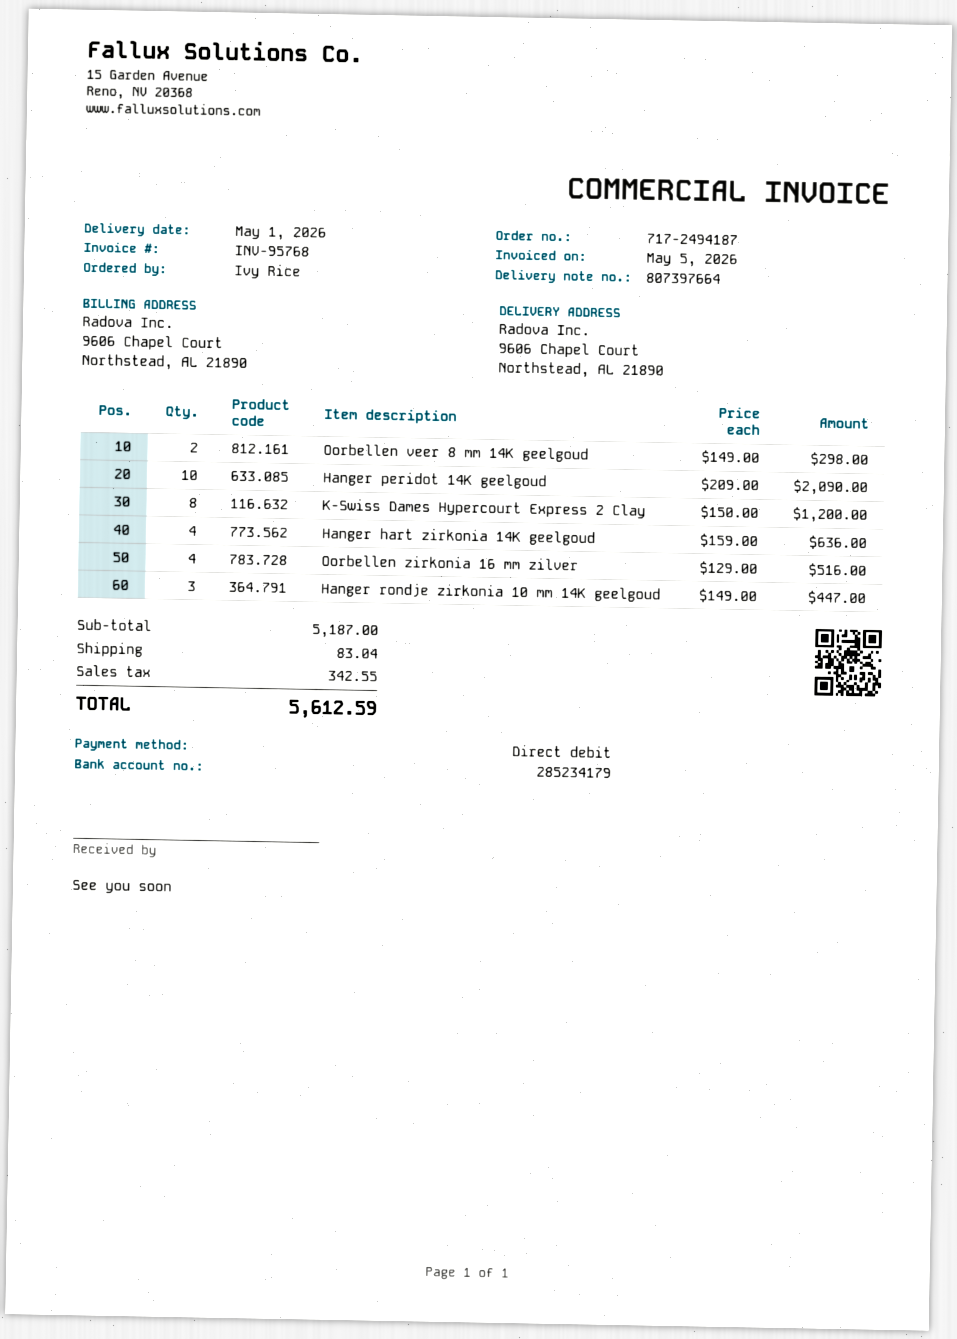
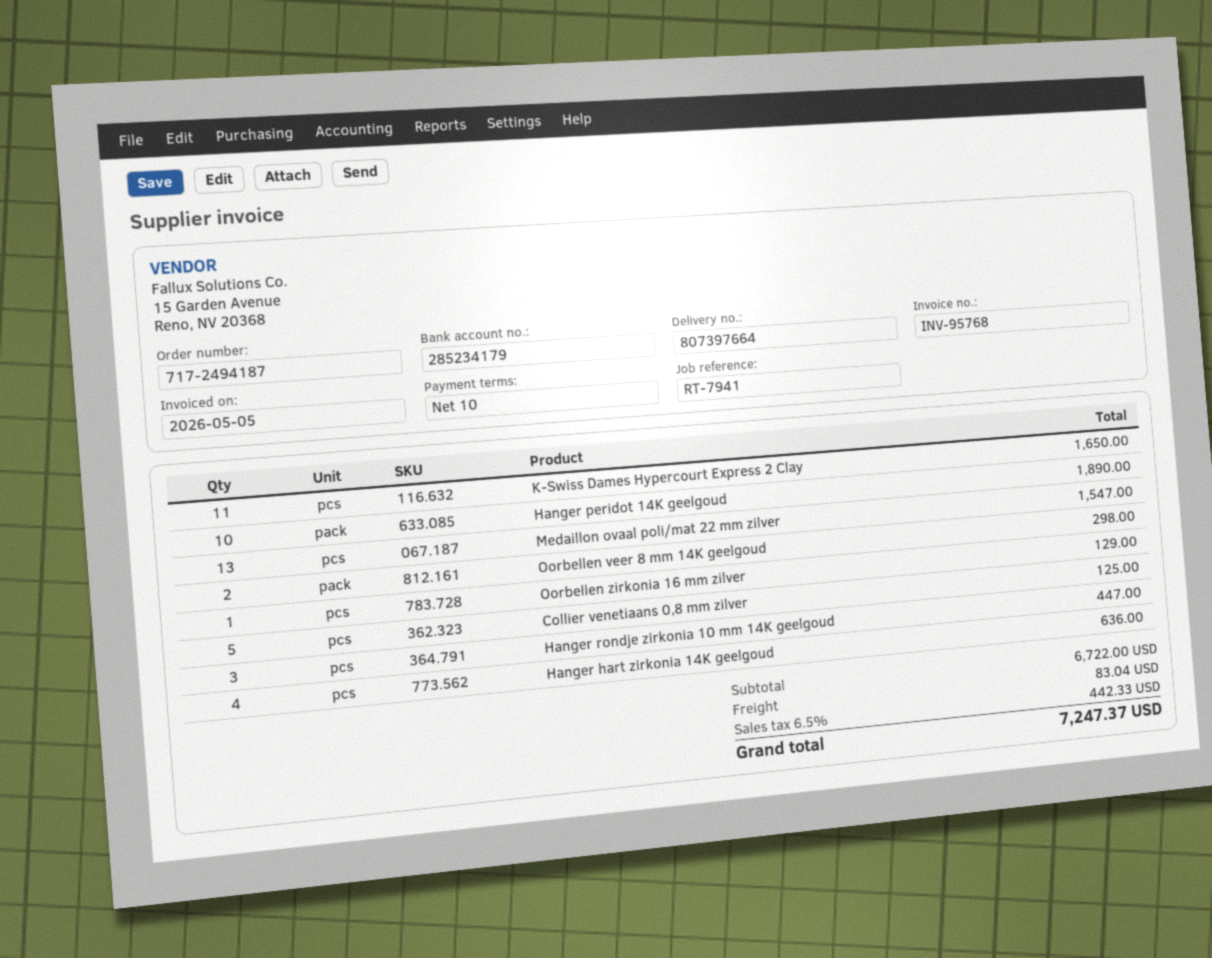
Hanger peridot 14K geelgoud: 10 for 2090.00 -> 10 for 1890.00
K-Swiss Dames Hypercourt Express 2 Clay: 8 for 1200.00 -> 11 for 1650.00
Oorbellen zirkonia 16 mm zilver: 4 for 516.00 -> 1 for 129.00
Medaillon ovaal poli/mat 22 mm zilver: none -> 13 for 1547.00
Collier venetiaans 0,8 mm zilver: none -> 5 for 125.00
subtotal: 5187.00 -> 6722.00
tax: 342.55 -> 442.33
total: 5612.59 -> 7247.37

